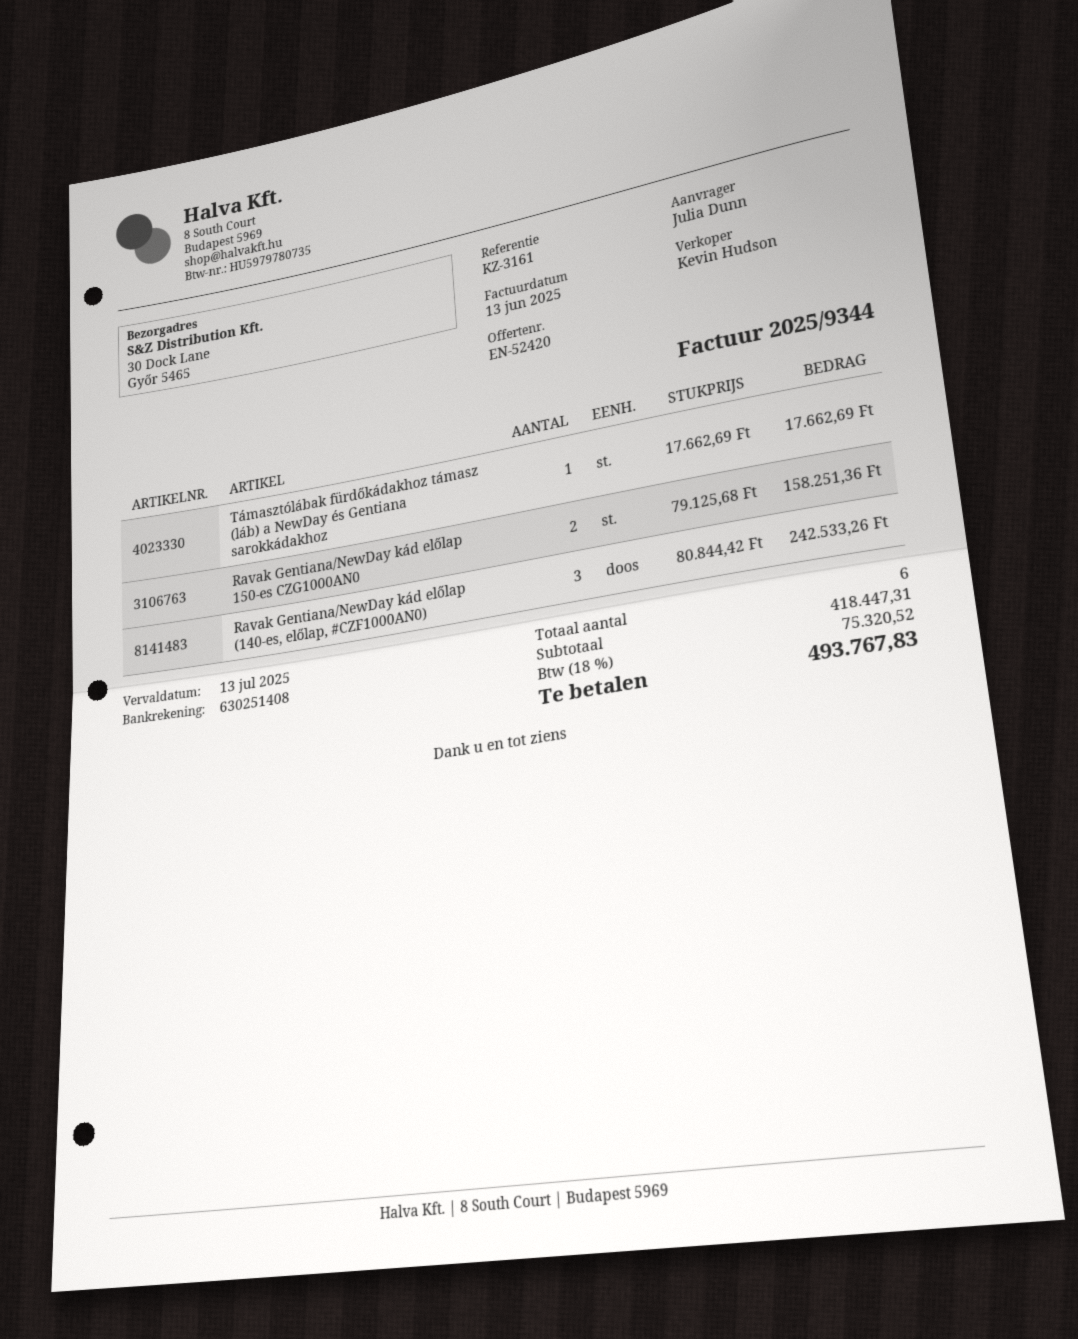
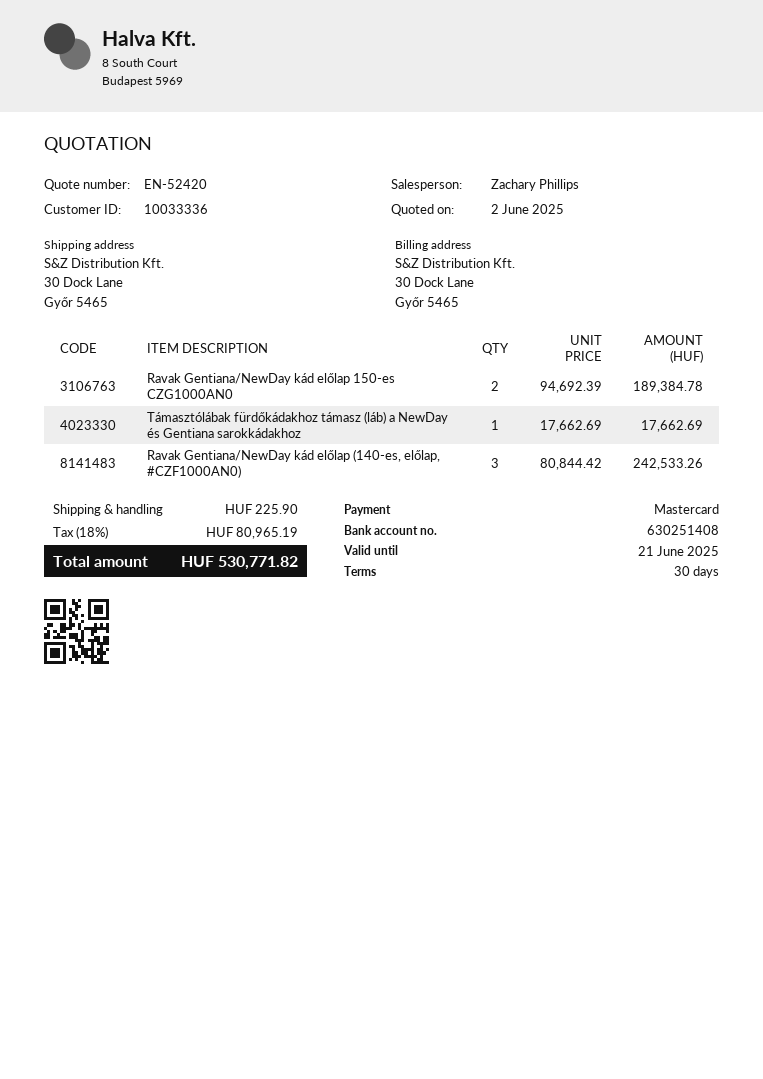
sales rep: Kevin Hudson -> Zachary Phillips
Ravak Gentiana/NewDay kád előlap 150-es CZG1000AN0: 2 x 79125.68 = 158251.36 -> 2 x 94692.39 = 189384.78
shipping: none -> 225.90
tax: 18% = 75320.52 -> 18% = 80965.19
total: 493767.83 -> 530771.82

